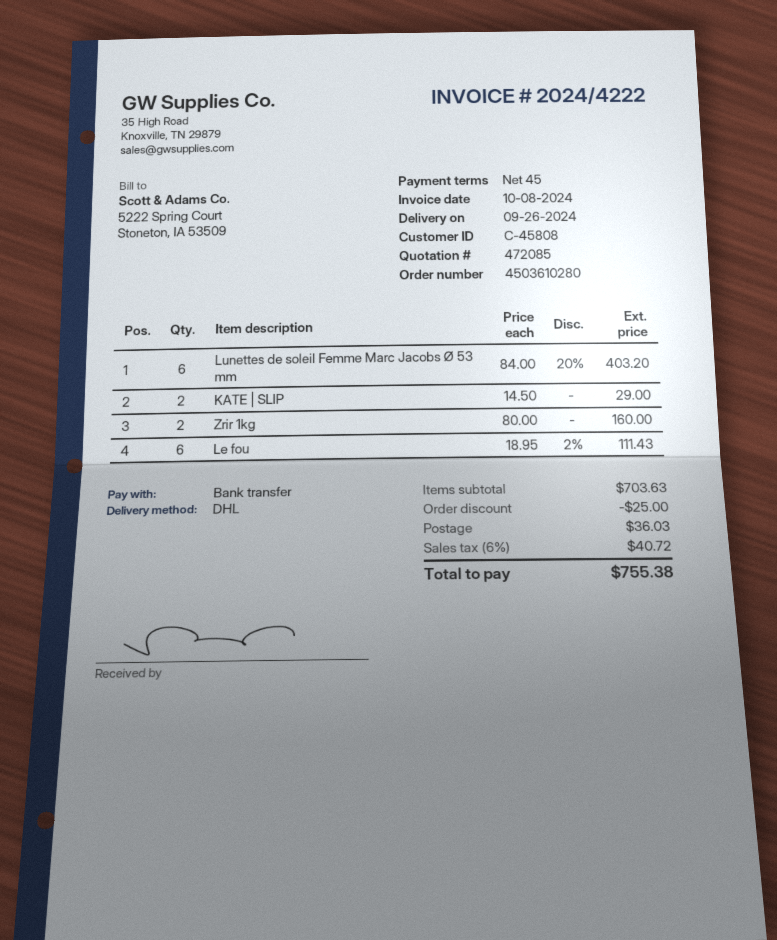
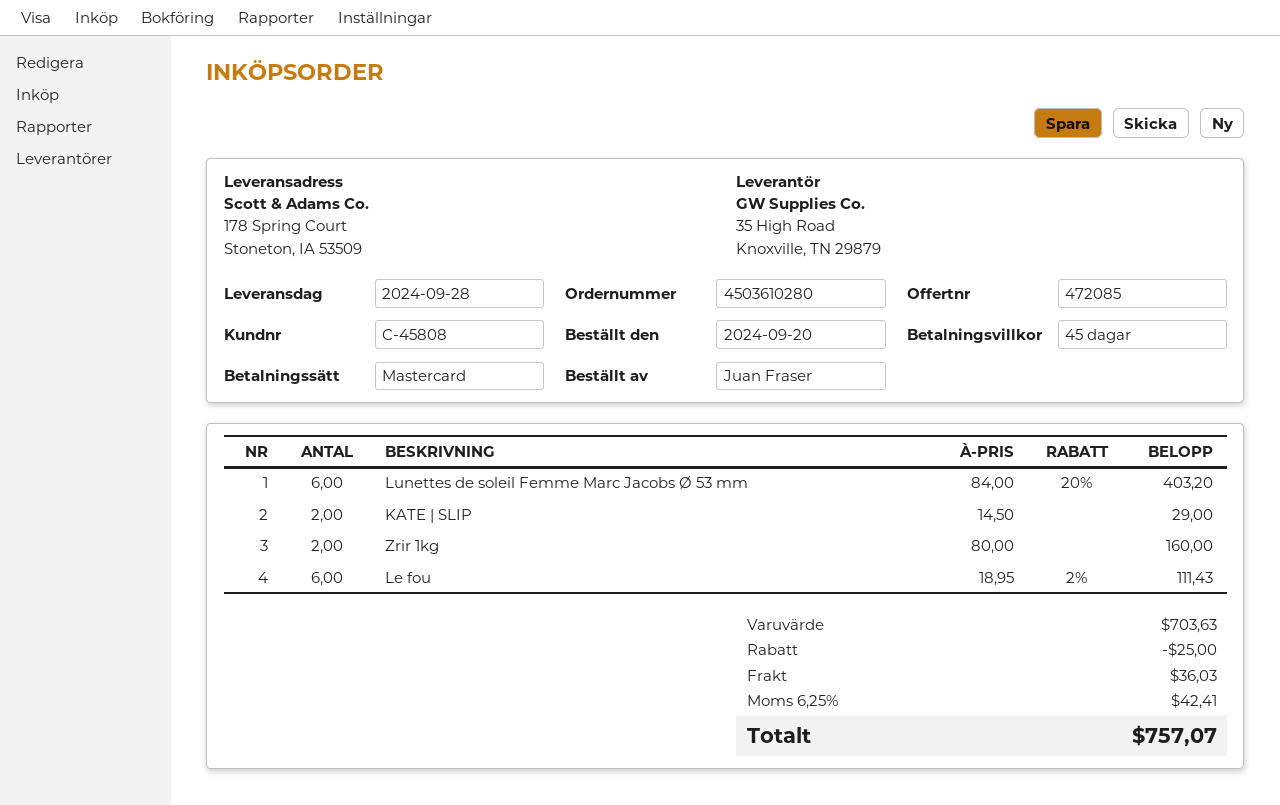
delivery date: 2024-09-26 -> 2024-09-28
payment method: bank transfer -> Mastercard
tax: 6% = 40.72 -> 6.25% = 42.41
total: 755.38 -> 757.07

